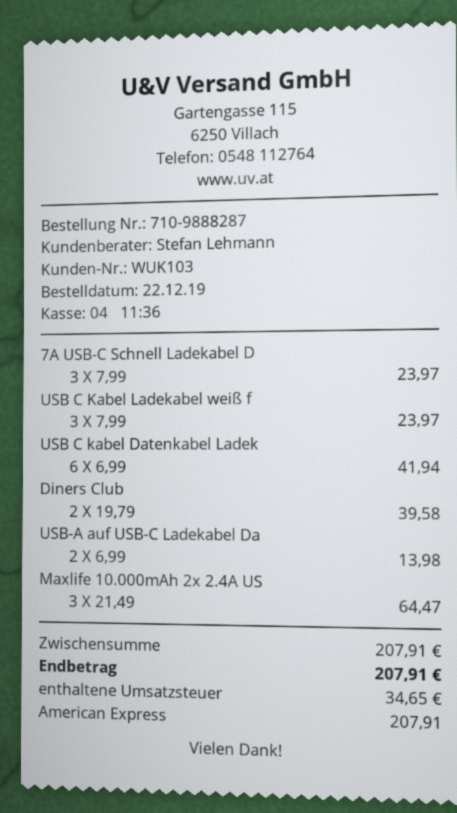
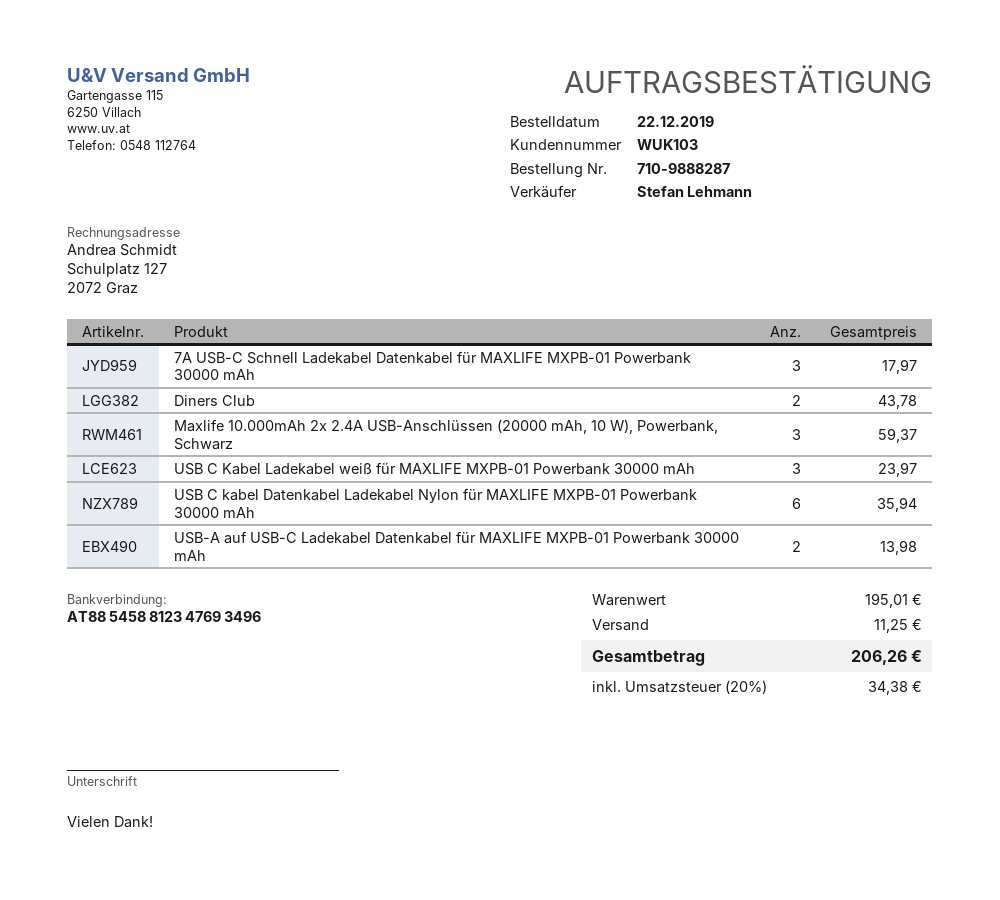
7A USB-C Schnell Ladekabel D: 3 for 23.97 -> 3 for 17.97
USB C kabel Datenkabel Ladek: 6 for 41.94 -> 6 for 35.94
Diners Club: 2 for 39.58 -> 2 for 43.78
Maxlife 10.000mAh 2x 2.4A US: 3 for 64.47 -> 3 for 59.37
subtotal: 207.91 -> 195.01
shipping: none -> 11.25
tax: 34.65 -> 34.38
total: 207.91 -> 206.26

